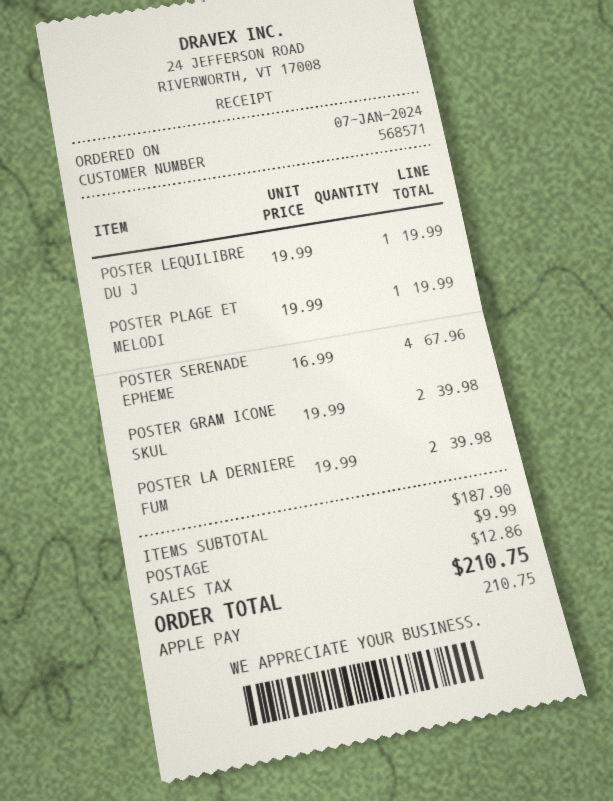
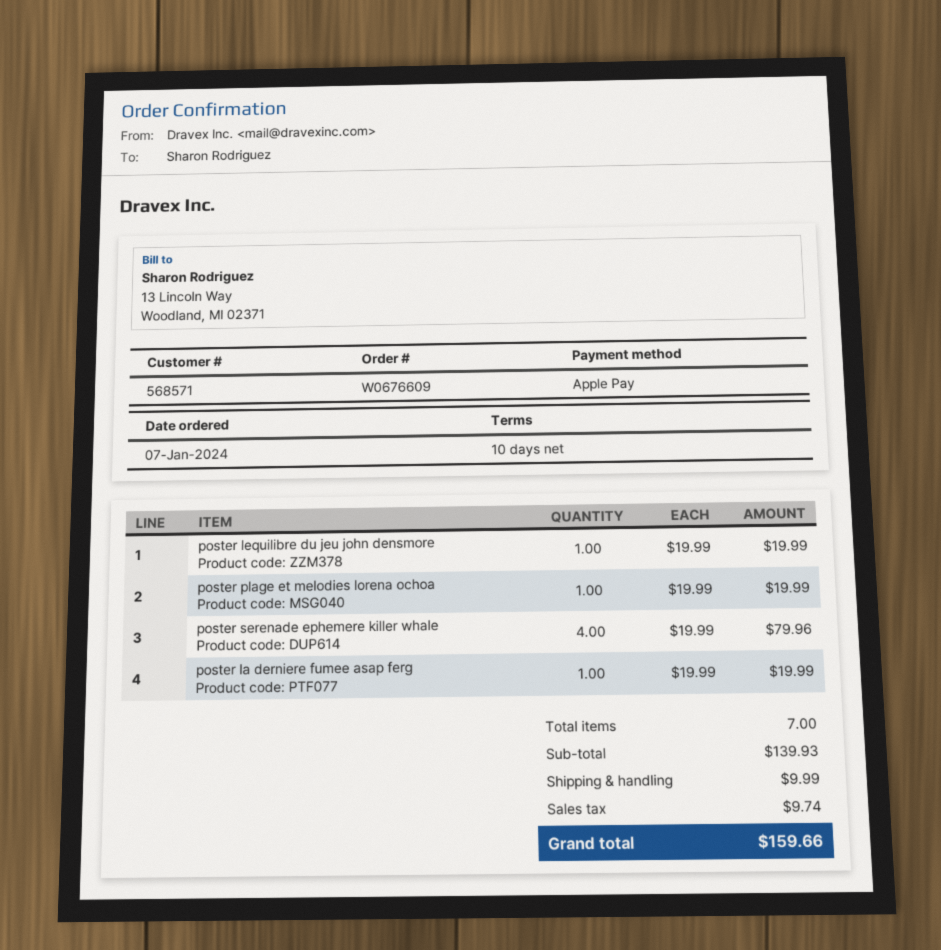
POSTER SERENADE EPHEME: 4 x 16.99 = 67.96 -> 4 x 19.99 = 79.96
POSTER GRAM ICONE SKUL: 2 x 19.99 = 39.98 -> none
POSTER LA DERNIERE FUM: 2 x 19.99 = 39.98 -> 1 x 19.99 = 19.99
subtotal: 187.90 -> 139.93
tax: 12.86 -> 9.74
total: 210.75 -> 159.66

